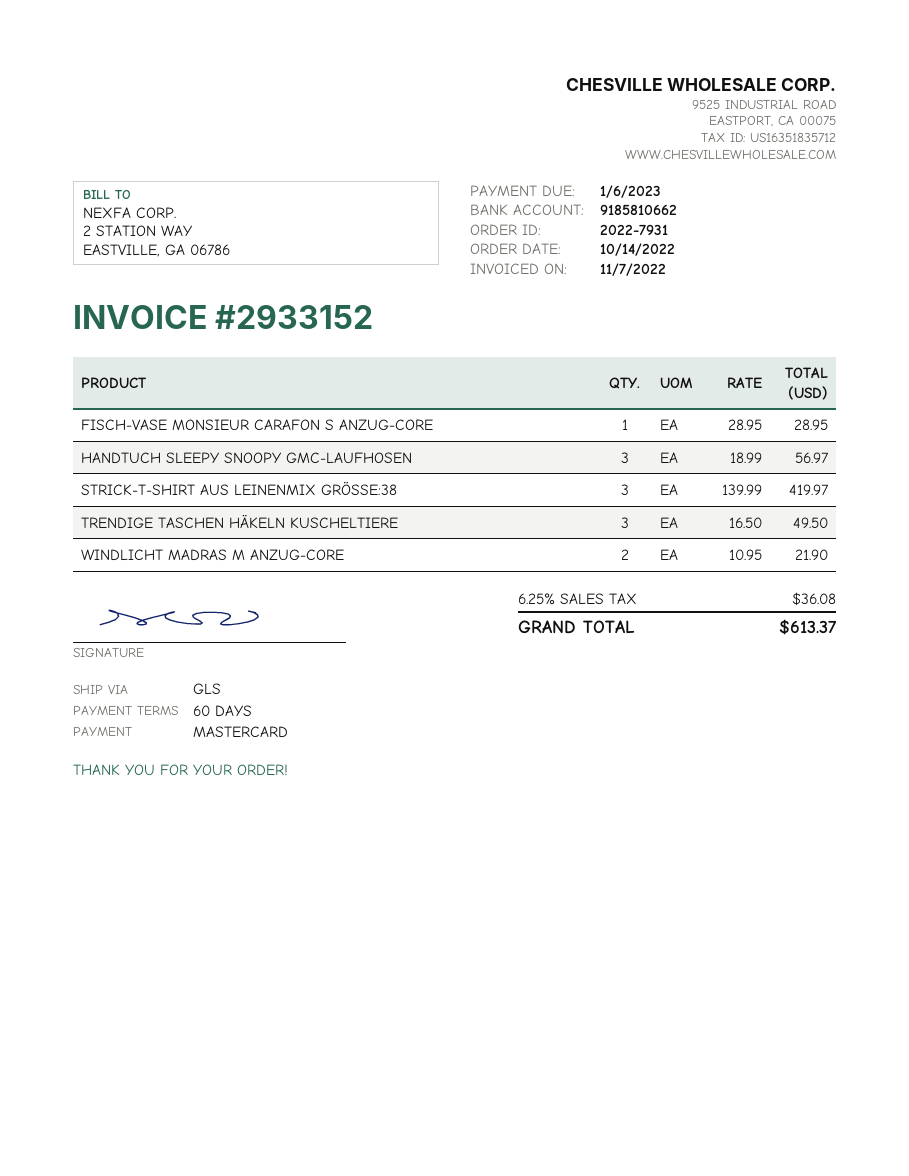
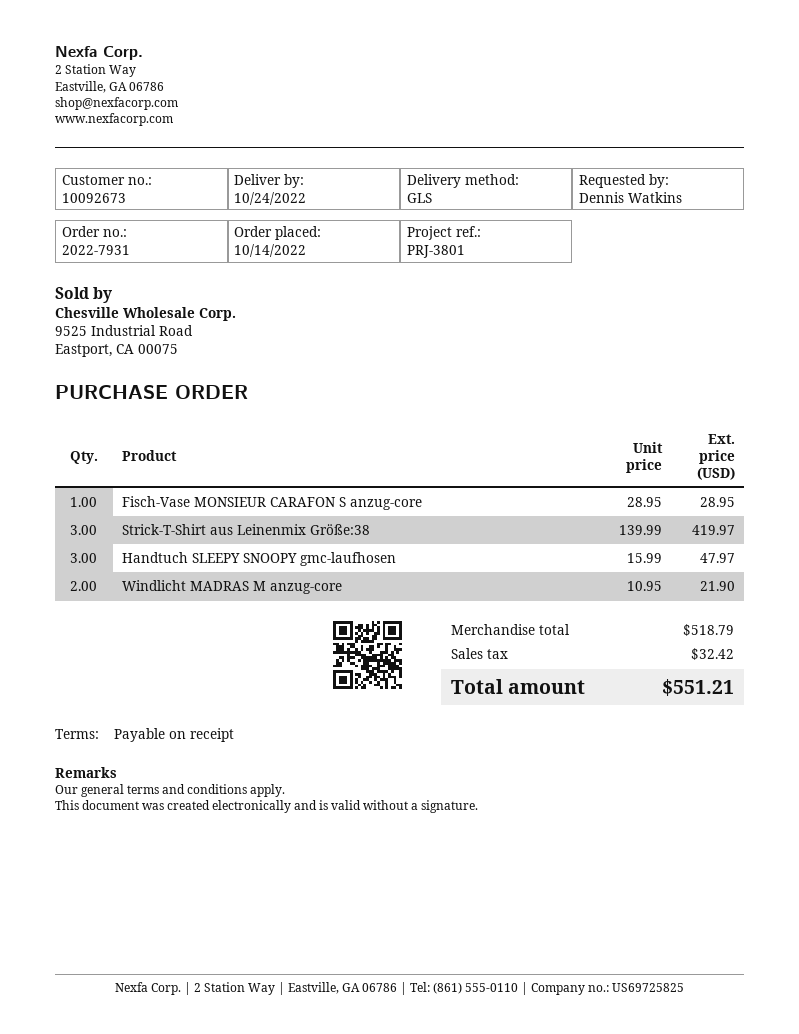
payment terms: 60 days -> on receipt
HANDTUCH SLEEPY SNOOPY GMC-LAUFHOSEN: 3 x 18.99 = 56.97 -> 3 x 15.99 = 47.97
TRENDIGE TASCHEN HÄKELN KUSCHELTIERE: 3 x 16.50 = 49.50 -> none
tax: 36.08 -> 32.42
total: 613.37 -> 551.21

